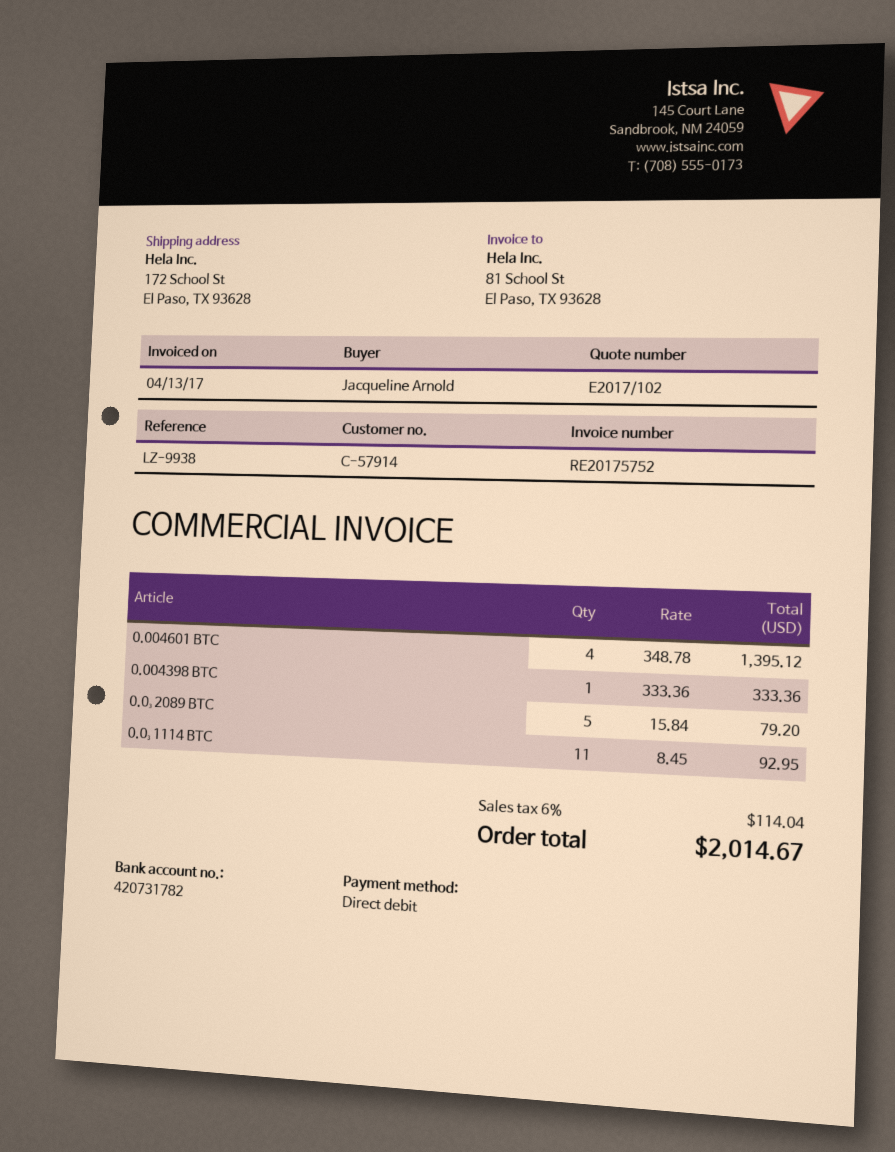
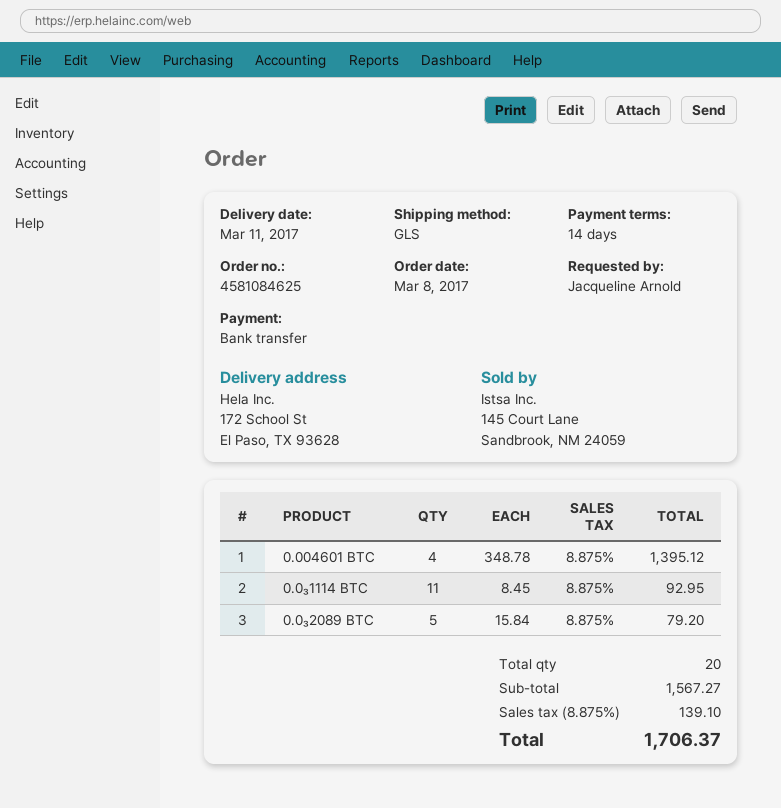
payment method: direct debit -> bank transfer
0.004398 BTC: 1 x 333.36 = 333.36 -> none
tax: 6% = 114.04 -> 8.875% = 139.10
total: 2014.67 -> 1706.37

